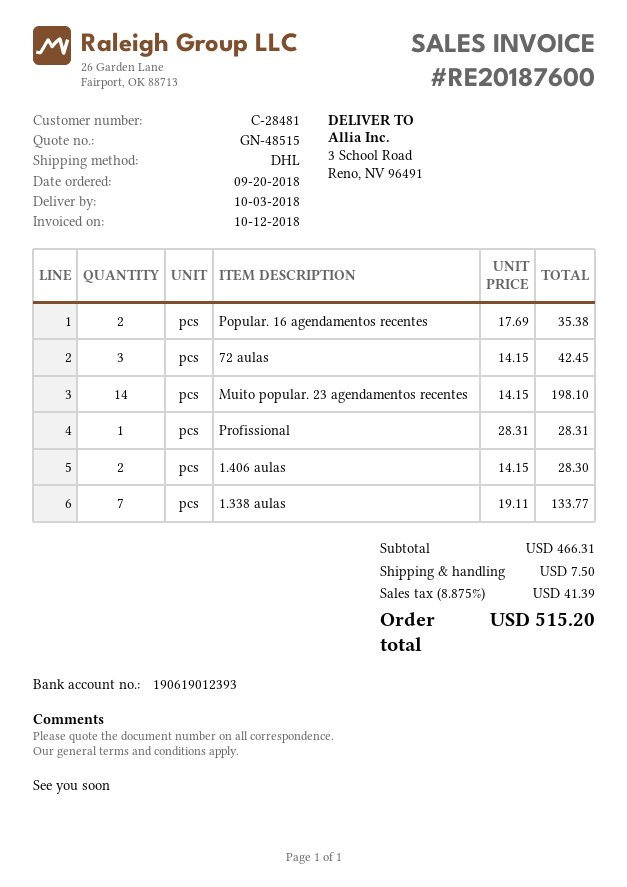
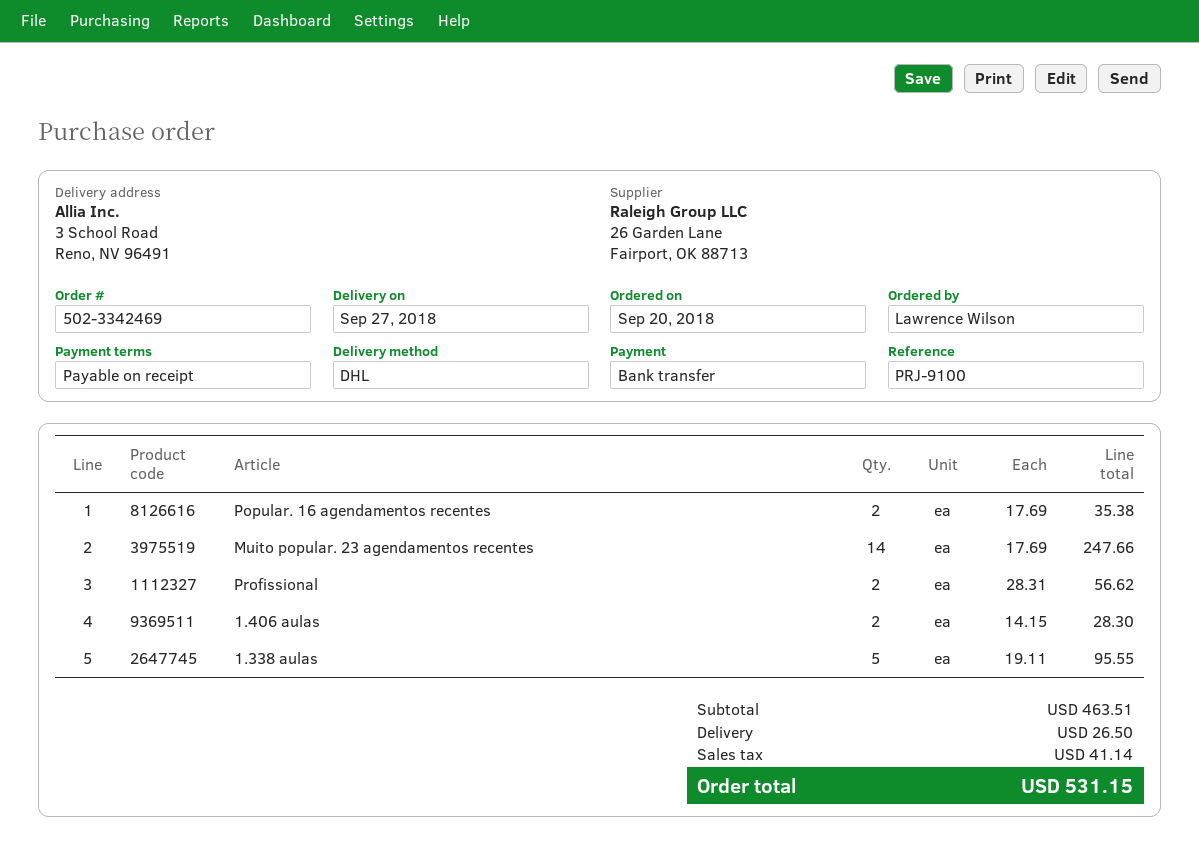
delivery date: 2018-10-03 -> 2018-09-27
72 aulas: 3 x 14.15 = 42.45 -> none
Muito popular. 23 agendamentos recentes: 14 x 14.15 = 198.10 -> 14 x 17.69 = 247.66
Profissional: 1 x 28.31 = 28.31 -> 2 x 28.31 = 56.62
1.338 aulas: 7 x 19.11 = 133.77 -> 5 x 19.11 = 95.55
subtotal: 466.31 -> 463.51
shipping: 7.50 -> 26.50
tax: 41.39 -> 41.14
total: 515.20 -> 531.15

